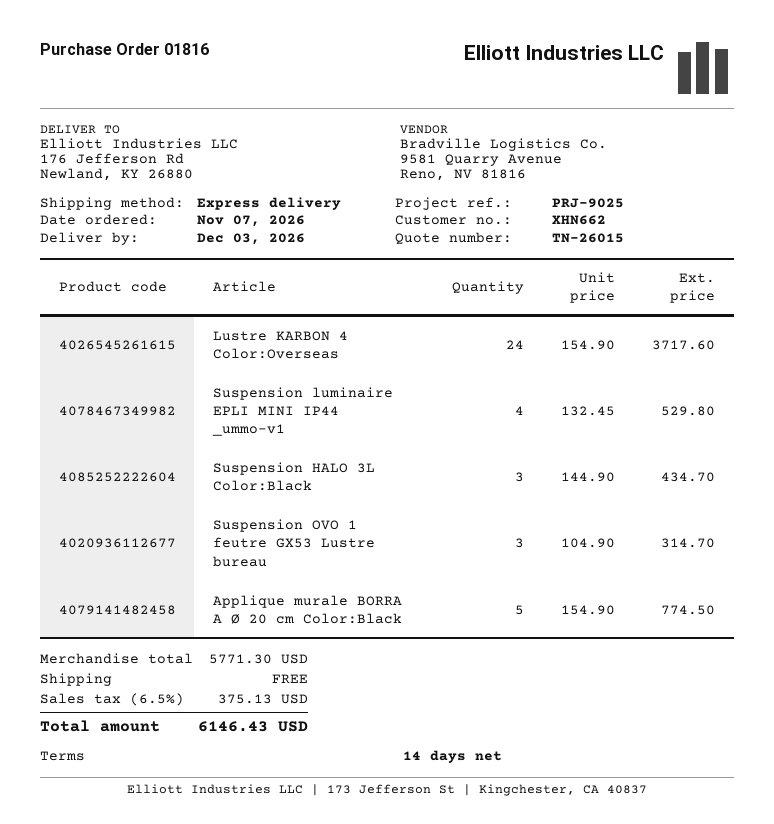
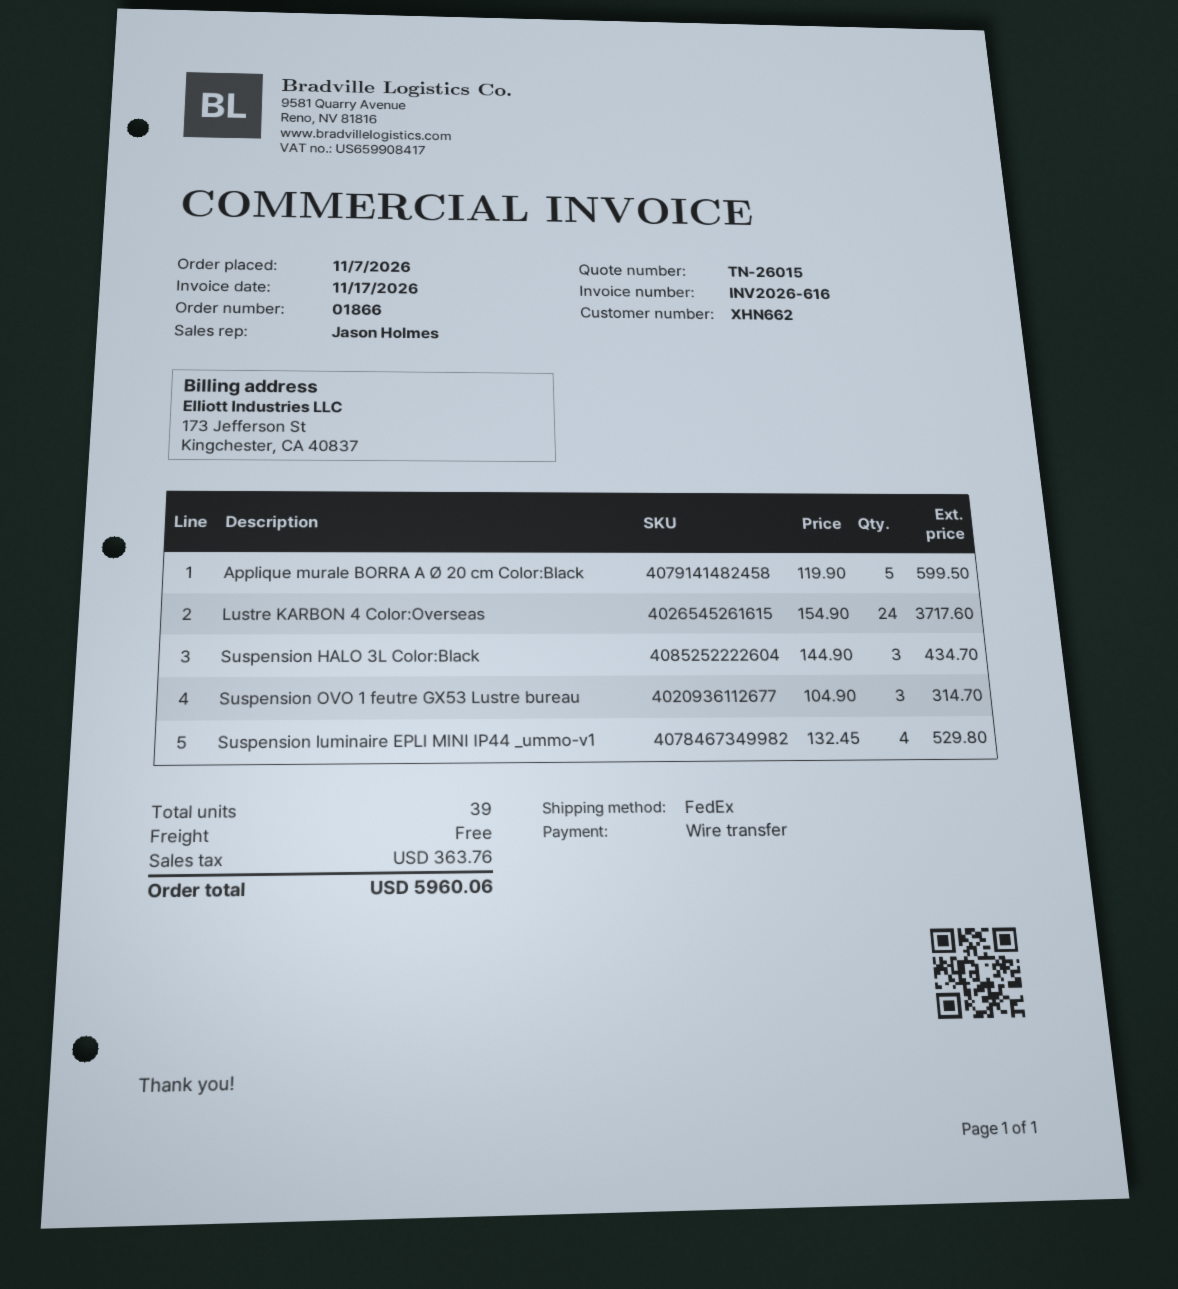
order number: 01816 -> 01866
shipping method: express -> FedEx
Applique murale BORRA A Ø 20 cm Color:Black: 5 x 154.90 = 774.50 -> 5 x 119.90 = 599.50
tax: 375.13 -> 363.76
total: 6146.43 -> 5960.06

